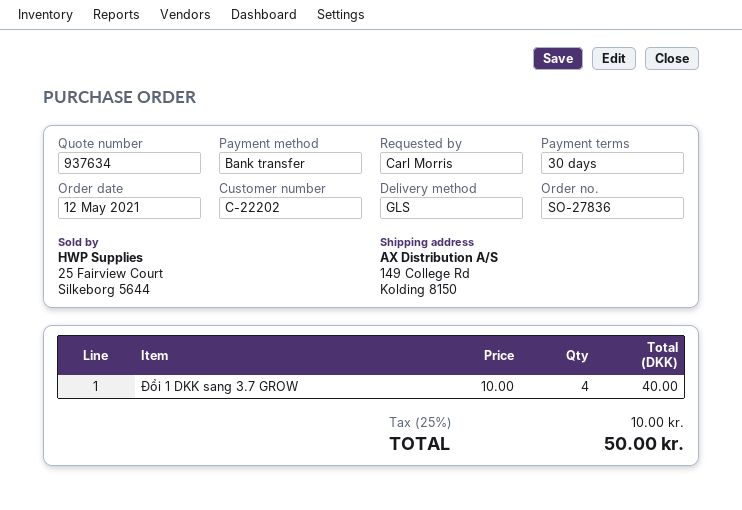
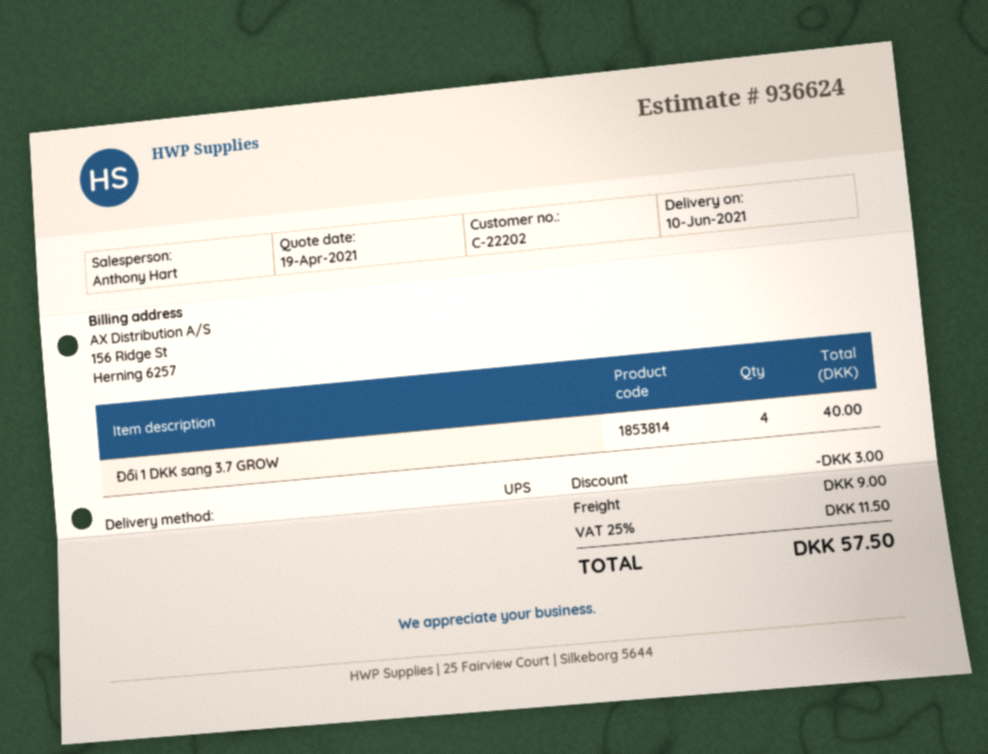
quote number: 937634 -> 936624
shipping method: GLS -> UPS
discount: none -> 3.00
shipping: none -> 9.00
tax: 25% = 10.00 -> 25% = 11.50
total: 50.00 -> 57.50

